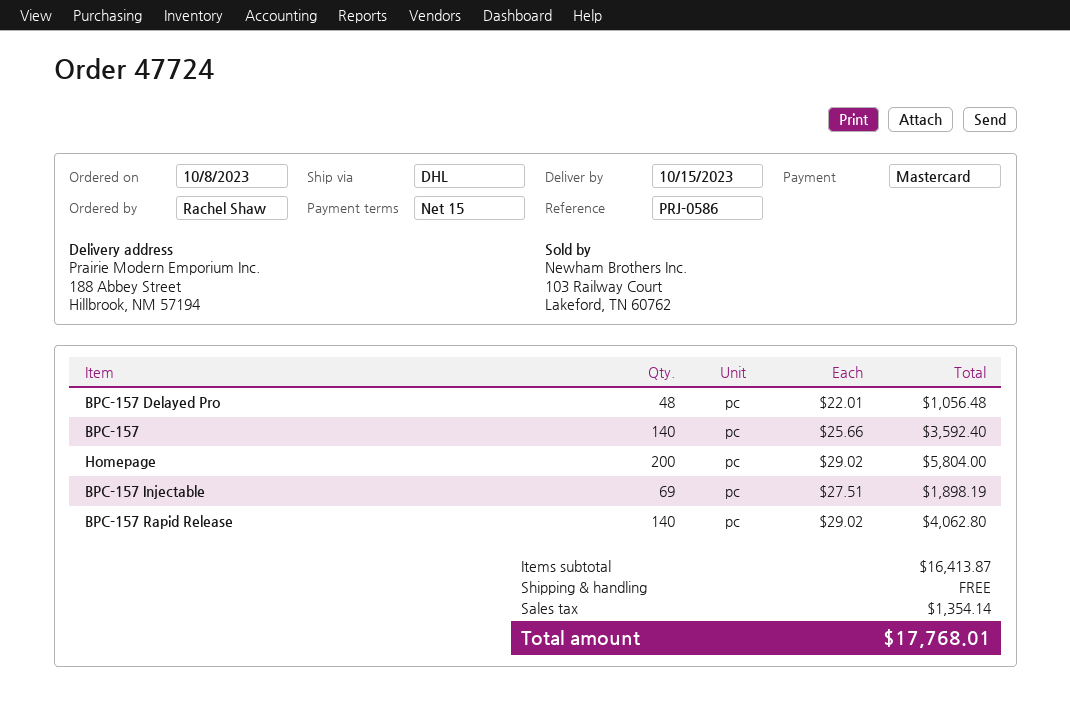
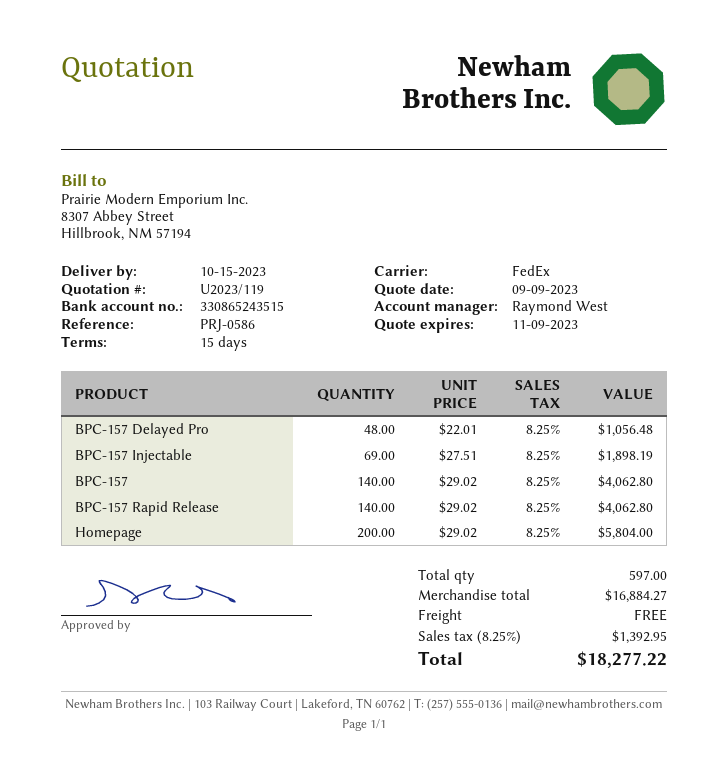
shipping method: DHL -> FedEx
BPC-157: 140 x 25.66 = 3592.40 -> 140 x 29.02 = 4062.80
subtotal: 16413.87 -> 16884.27
tax: 1354.14 -> 1392.95
total: 17768.01 -> 18277.22

